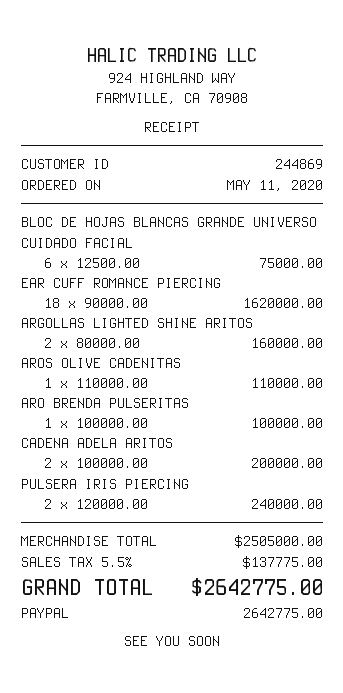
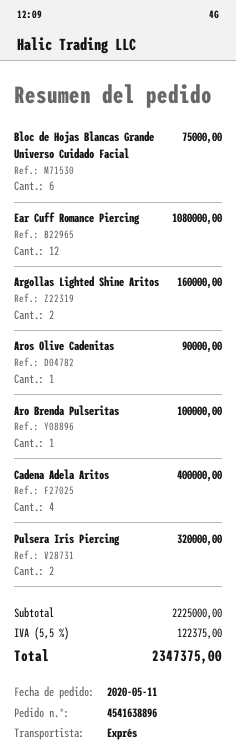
EAR CUFF ROMANCE PIERCING: 18 for 1620000.00 -> 12 for 1080000.00
AROS OLIVE CADENITAS: 1 for 110000.00 -> 1 for 90000.00
CADENA ADELA ARITOS: 2 for 200000.00 -> 4 for 400000.00
PULSERA IRIS PIERCING: 2 for 240000.00 -> 2 for 320000.00
subtotal: 2505000.00 -> 2225000.00
tax: 5.5% = 137775.00 -> 5.5% = 122375.00
total: 2642775.00 -> 2347375.00

